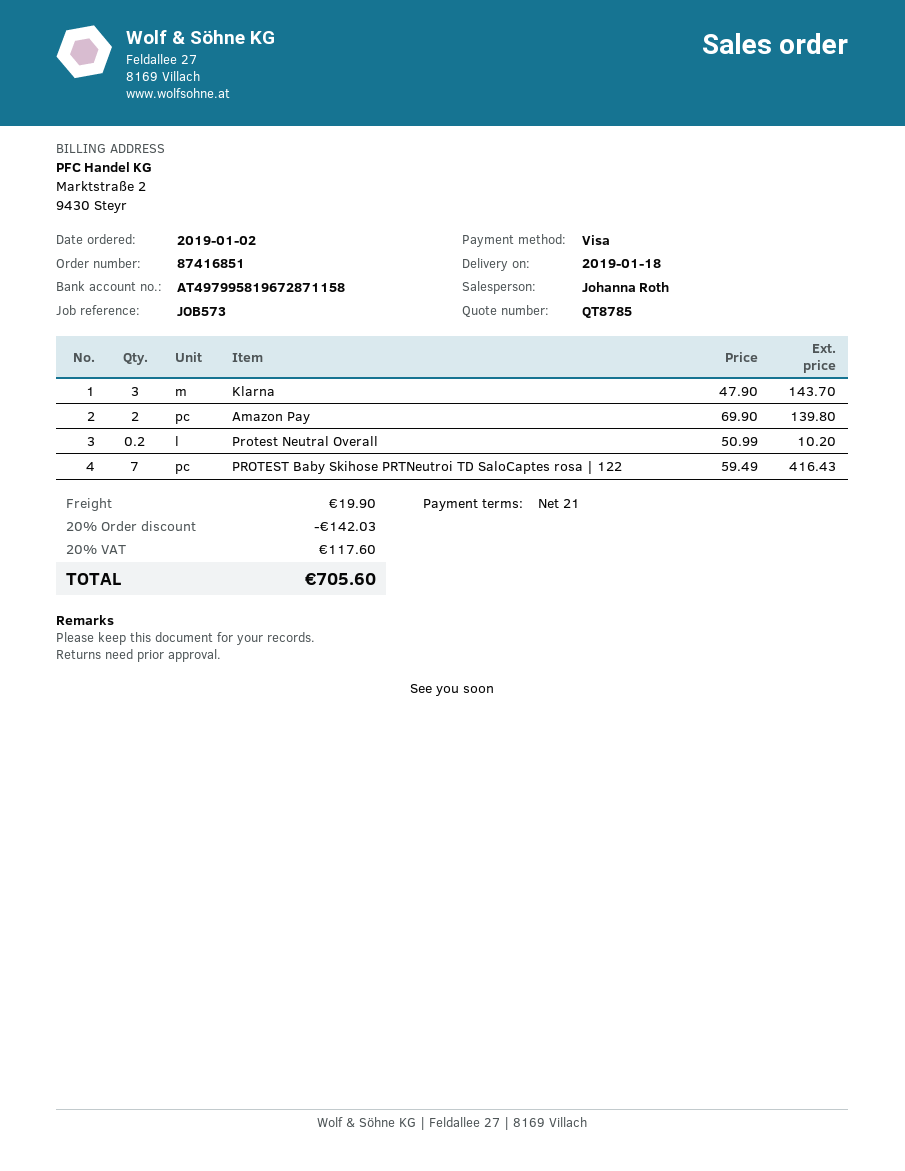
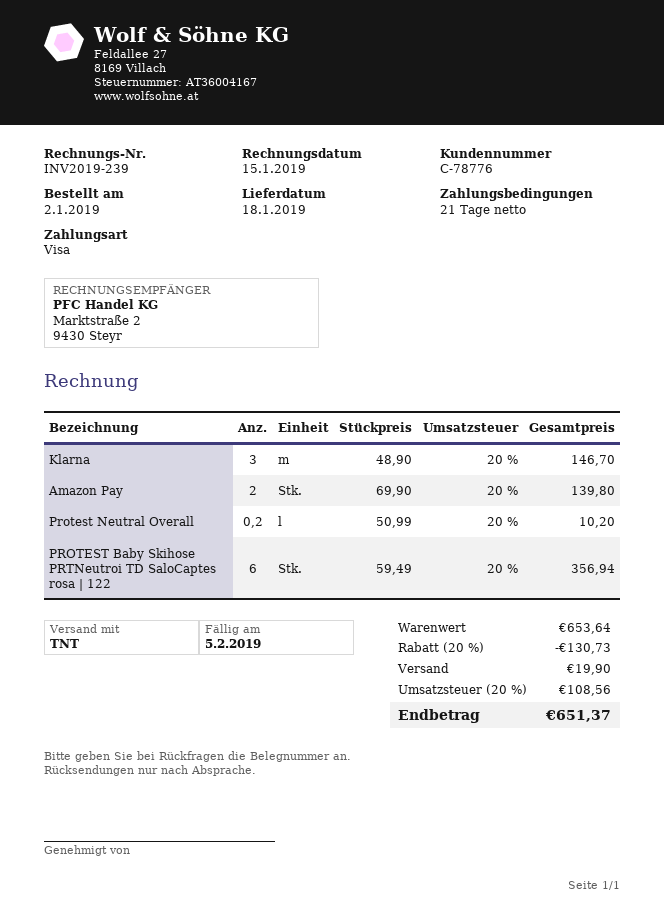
Klarna: 3 x 47.90 = 143.70 -> 3 x 48.90 = 146.70
PROTEST Baby Skihose PRTNeutroi TD SaloCaptes rosa | 122: 7 x 59.49 = 416.43 -> 6 x 59.49 = 356.94
discount: 20% = 142.03 -> 20% = 130.73
tax: 20% = 117.60 -> 20% = 108.56
total: 705.60 -> 651.37

